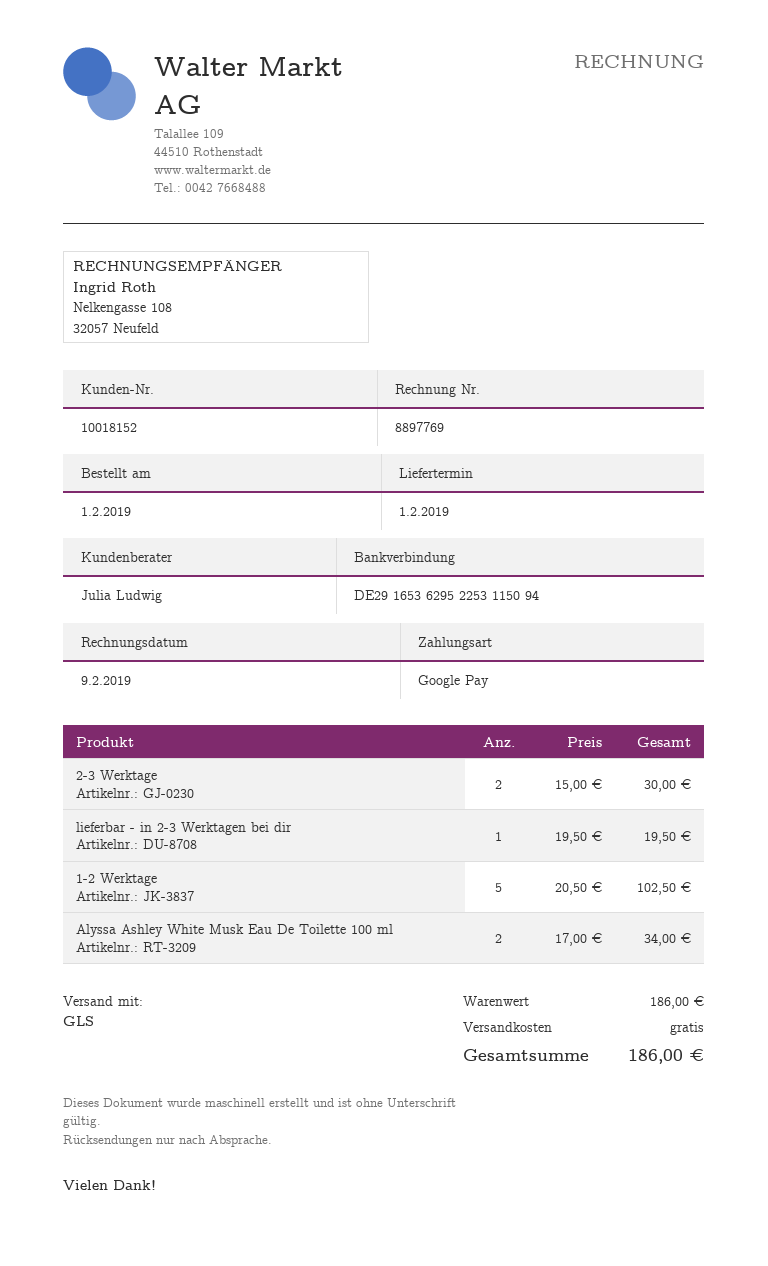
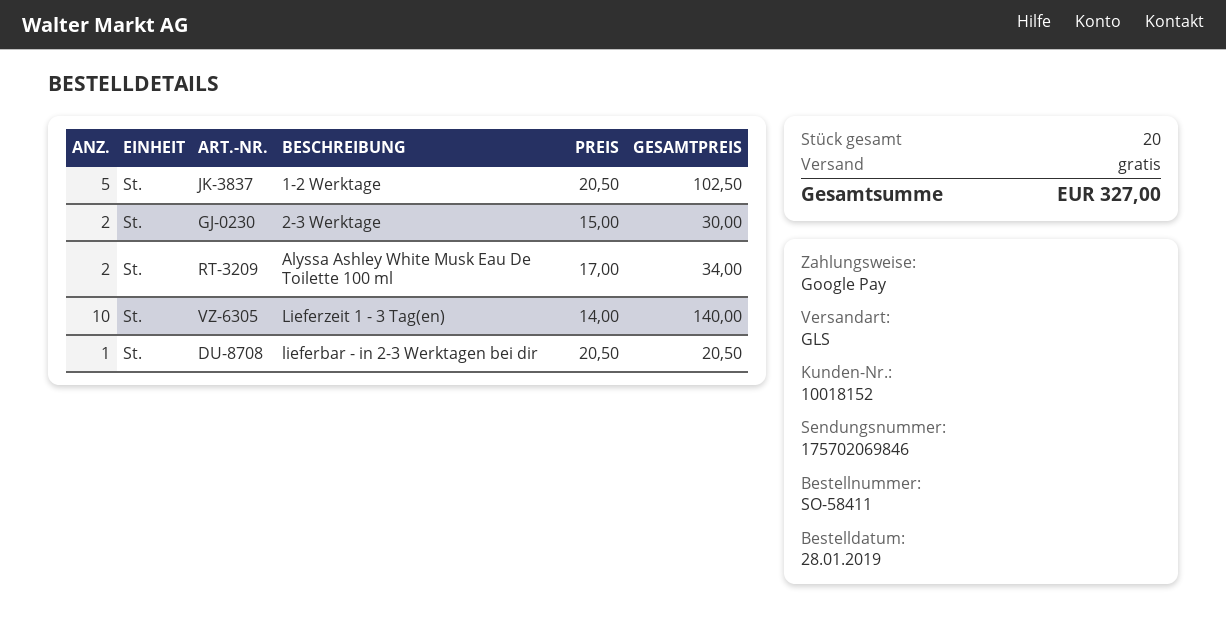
order date: 2019-02-01 -> 2019-01-28
lieferbar - in 2-3 Werktagen bei dir: 1 x 19.50 = 19.50 -> 1 x 20.50 = 20.50
Lieferzeit 1 - 3 Tag(en): none -> 10 x 14.00 = 140.00
total: 186.00 -> 327.00

